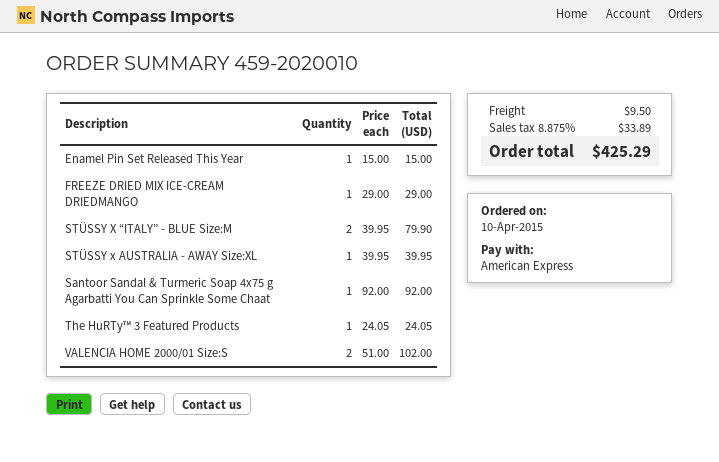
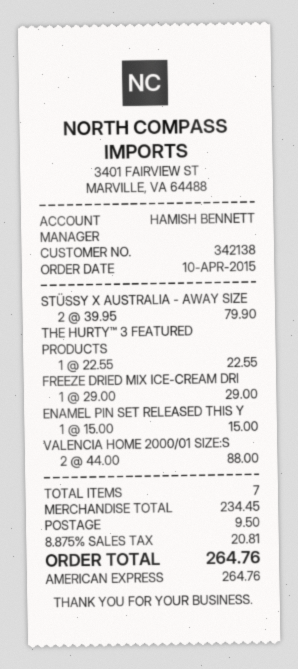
STÜSSY X “ITALY” - BLUE Size:M: 2 x 39.95 = 79.90 -> none
STÜSSY x AUSTRALIA - AWAY Size:XL: 1 x 39.95 = 39.95 -> 2 x 39.95 = 79.90
Santoor Sandal & Turmeric Soap 4x75 g Agarbatti You Can Sprinkle Some Chaat: 1 x 92.00 = 92.00 -> none
The HuRTy™ 3 Featured Products: 1 x 24.05 = 24.05 -> 1 x 22.55 = 22.55
VALENCIA HOME 2000/01 Size:S: 2 x 51.00 = 102.00 -> 2 x 44.00 = 88.00
tax: 8.875% = 33.89 -> 8.875% = 20.81
total: 425.29 -> 264.76

